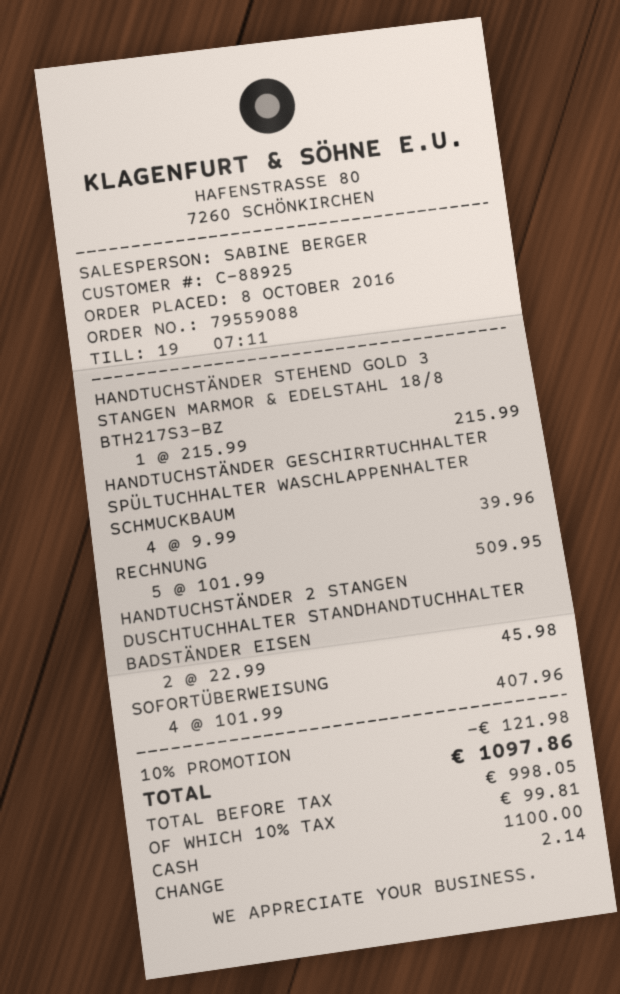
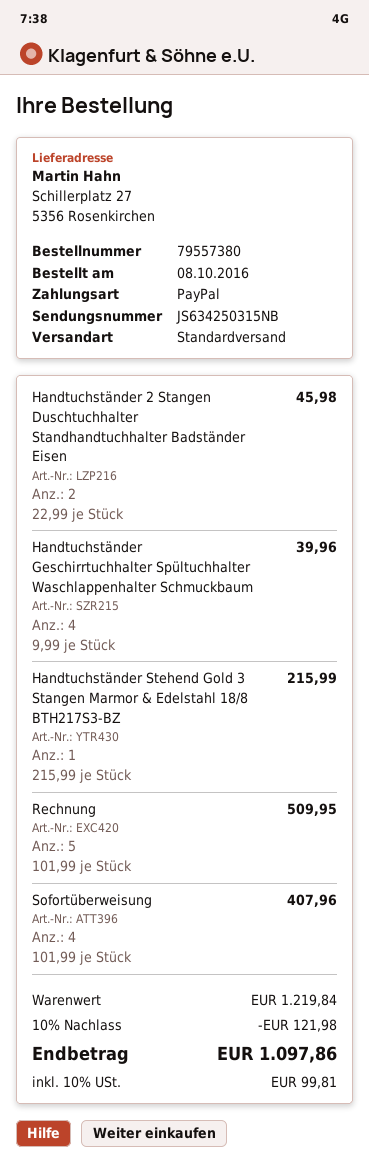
order number: 79559088 -> 79557380
payment method: cash -> PayPal

